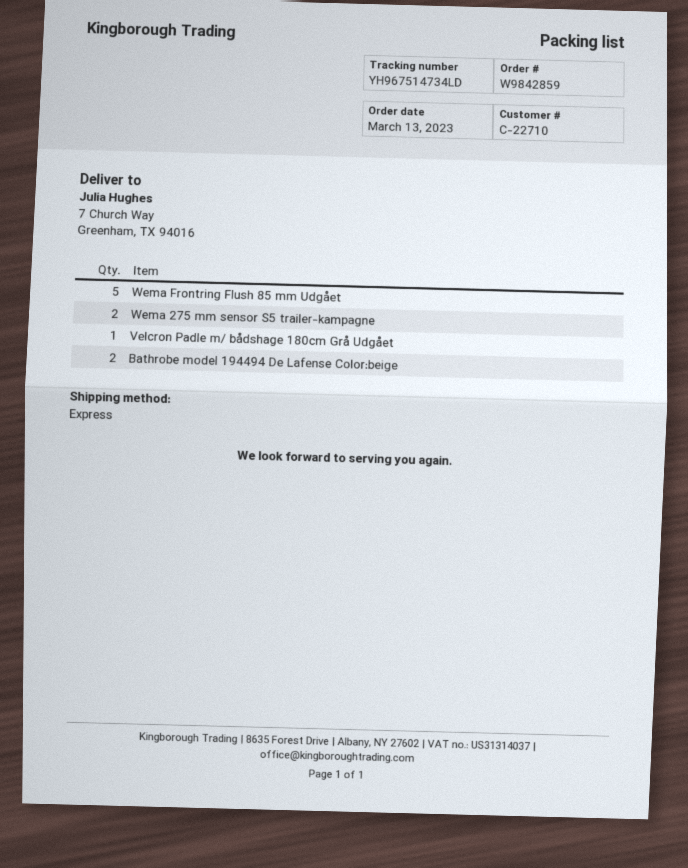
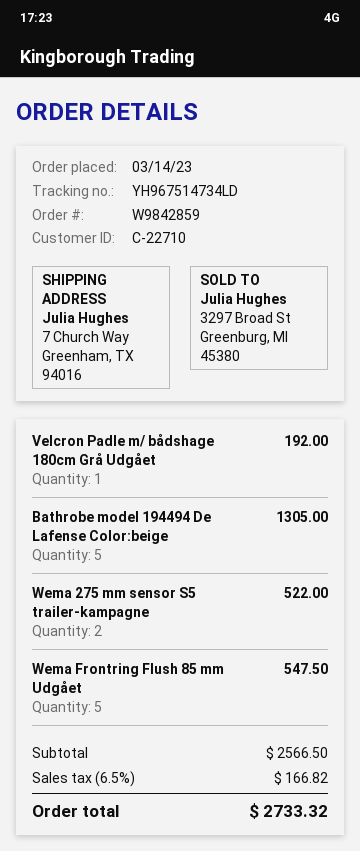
order date: 2023-03-13 -> 2023-03-14
Bathrobe model 194494 De Lafense Color:beige: 2 -> 5

